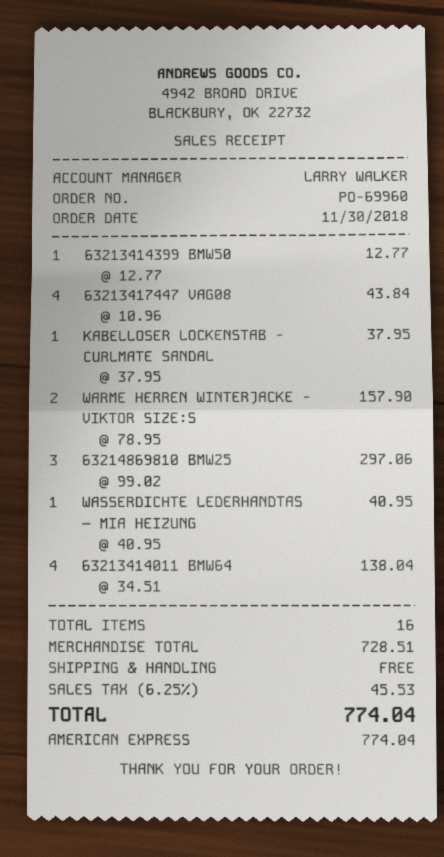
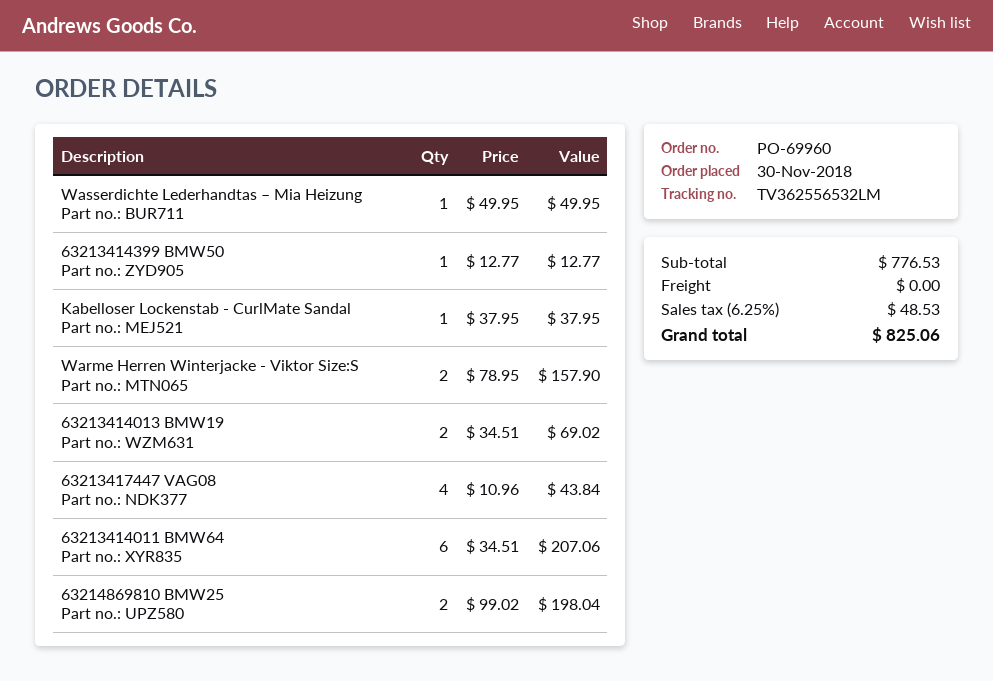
63214869810 BMW25: 3 x 99.02 = 297.06 -> 2 x 99.02 = 198.04
WASSERDICHTE LEDERHANDTAS – MIA HEIZUNG: 1 x 40.95 = 40.95 -> 1 x 49.95 = 49.95
63213414011 BMW64: 4 x 34.51 = 138.04 -> 6 x 34.51 = 207.06
63213414013 BMW19: none -> 2 x 34.51 = 69.02
subtotal: 728.51 -> 776.53
tax: 6.25% = 45.53 -> 6.25% = 48.53
total: 774.04 -> 825.06

